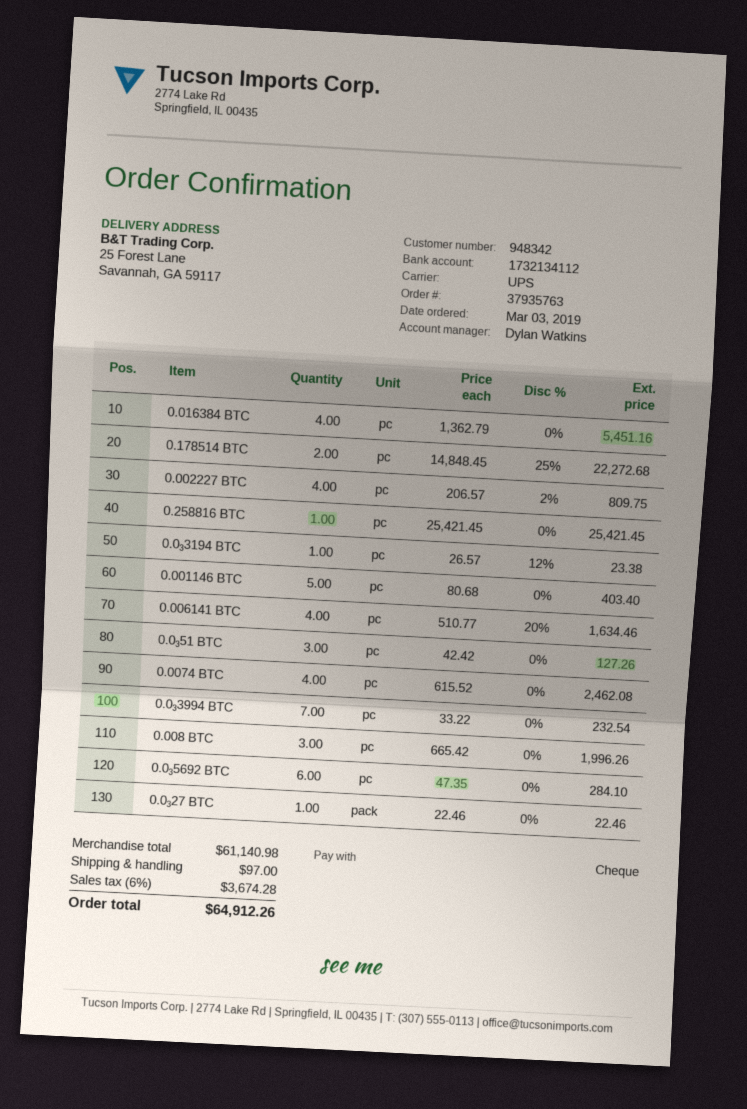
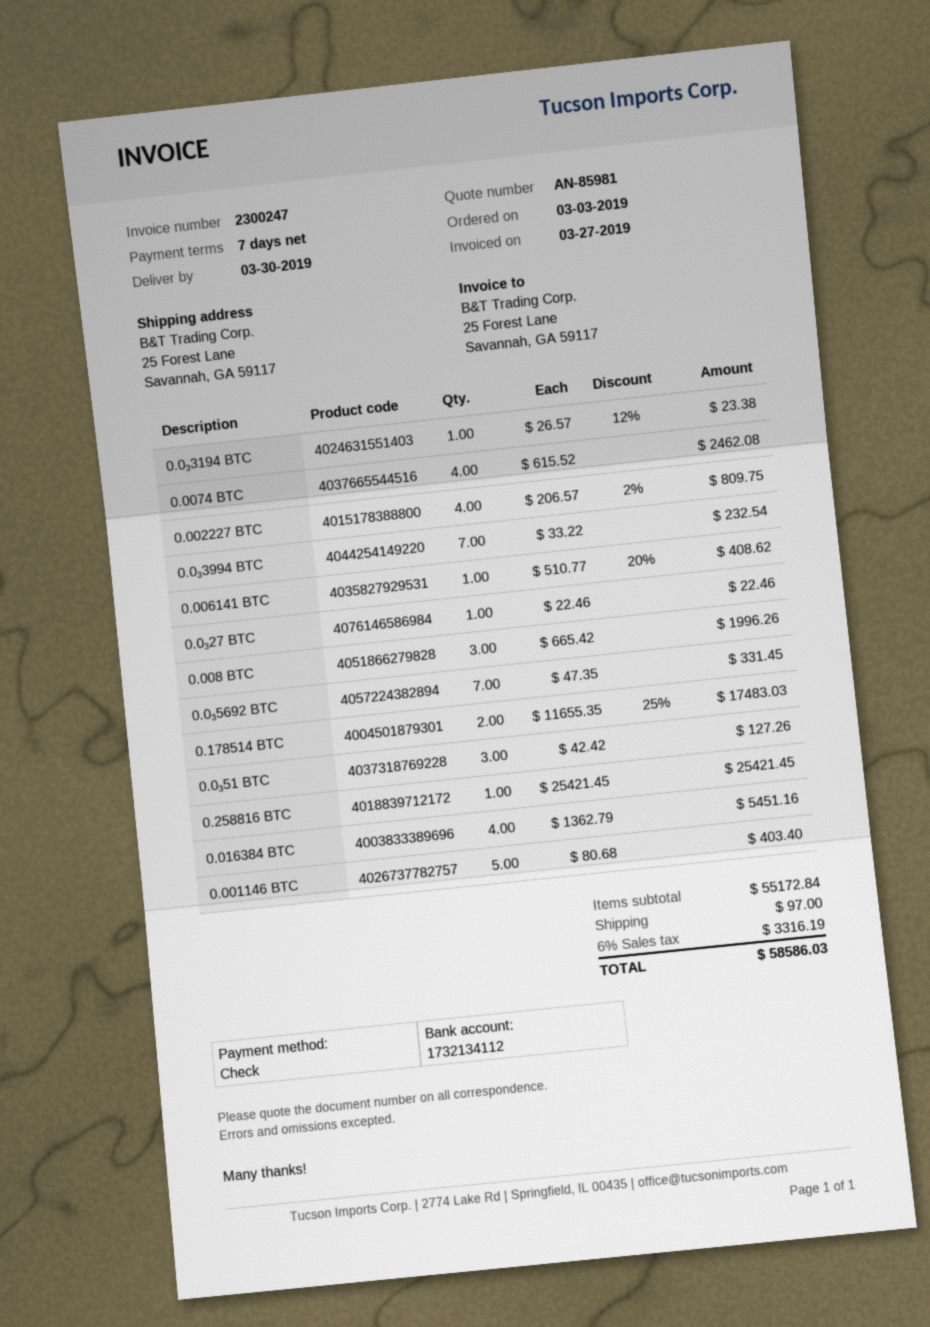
0.178514 BTC: 2 x 14848.45 - 25% = 22272.68 -> 2 x 11655.35 - 25% = 17483.03
0.006141 BTC: 4 x 510.77 - 20% = 1634.46 -> 1 x 510.77 - 20% = 408.62
0.0₃5692 BTC: 6 x 47.35 = 284.10 -> 7 x 47.35 = 331.45
subtotal: 61140.98 -> 55172.84
tax: 6% = 3674.28 -> 6% = 3316.19
total: 64912.26 -> 58586.03

